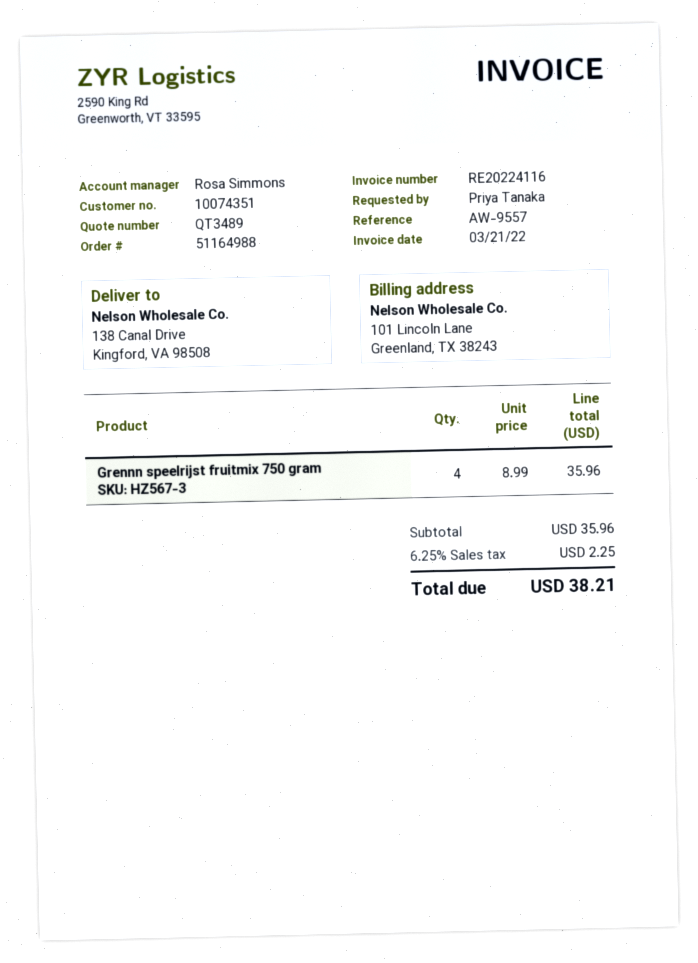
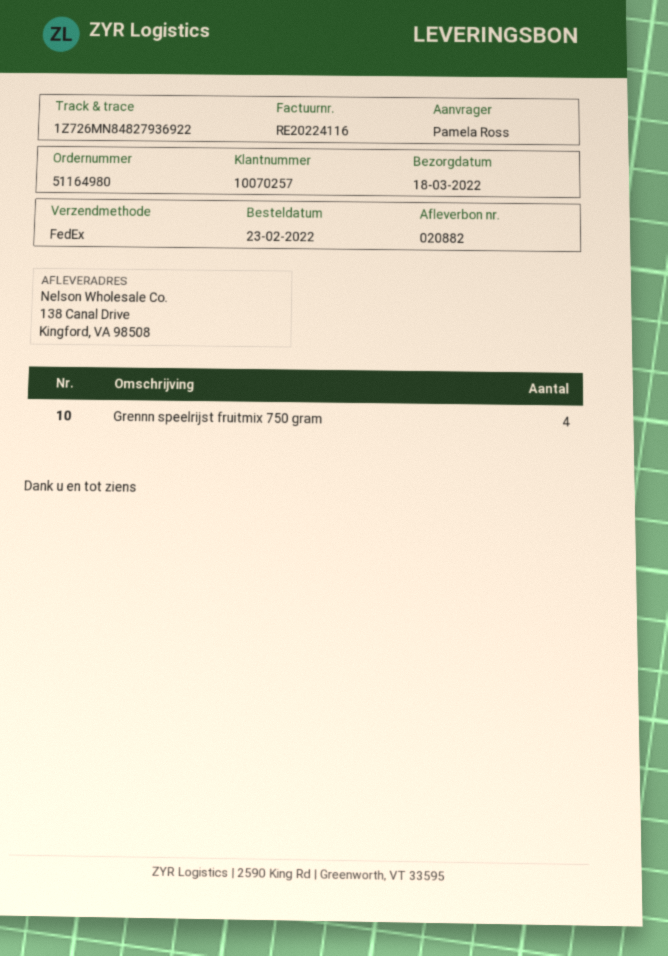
order number: 51164988 -> 51164980
customer number: 10074351 -> 10070257
ordered by: Priya Tanaka -> Pamela Ross

